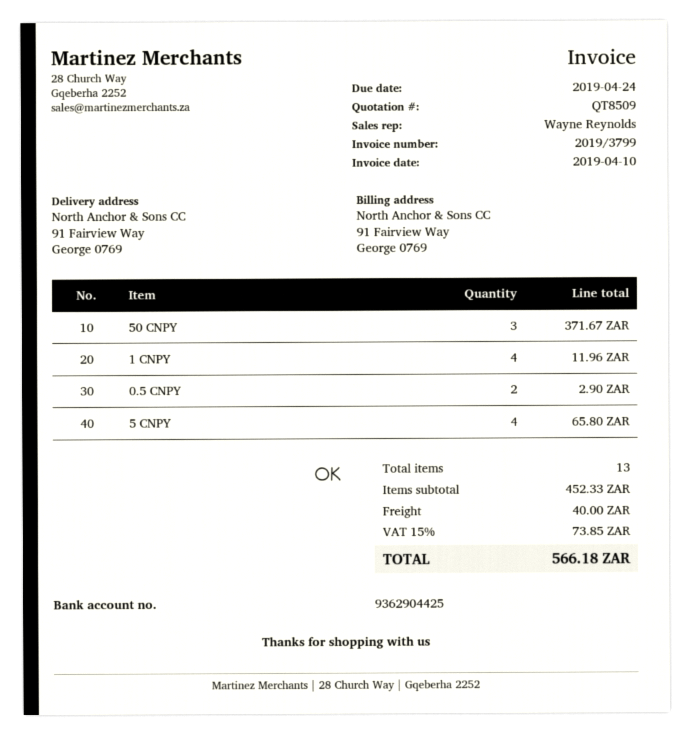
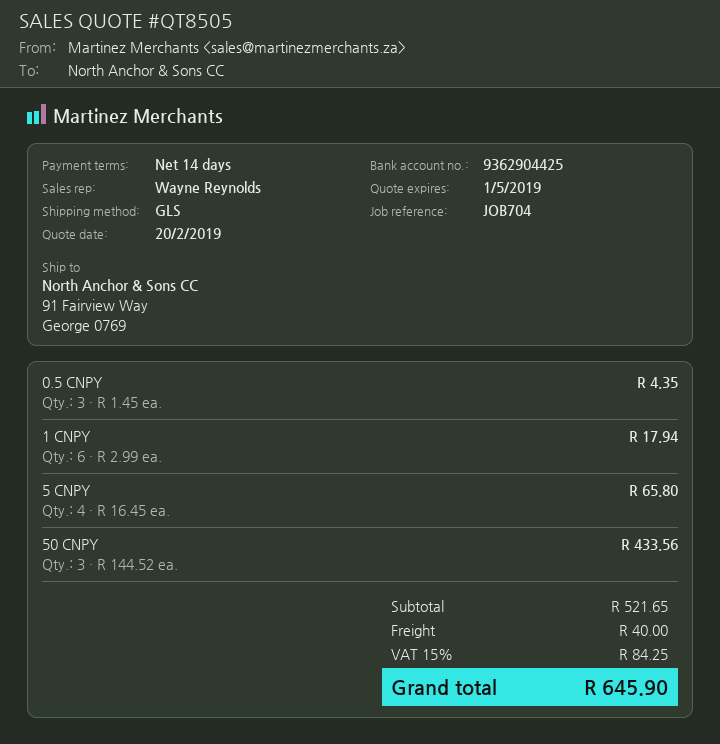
quote number: QT8509 -> QT8505
50 CNPY: 3 for 371.67 -> 3 for 433.56
1 CNPY: 4 for 11.96 -> 6 for 17.94
0.5 CNPY: 2 for 2.90 -> 3 for 4.35
subtotal: 452.33 -> 521.65
tax: 15% = 73.85 -> 15% = 84.25
total: 566.18 -> 645.90

